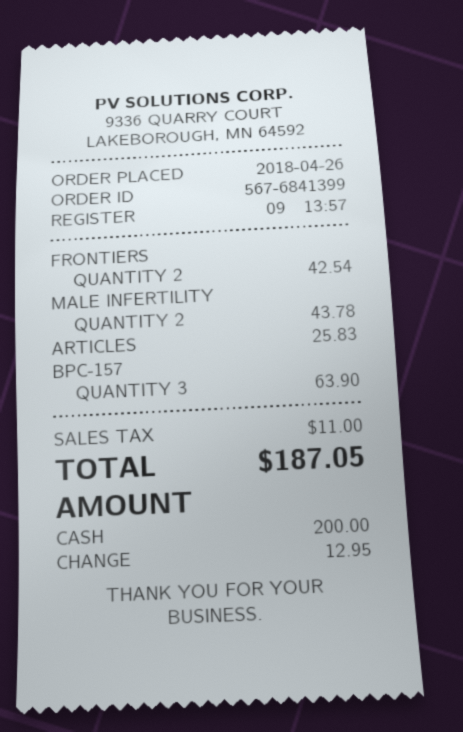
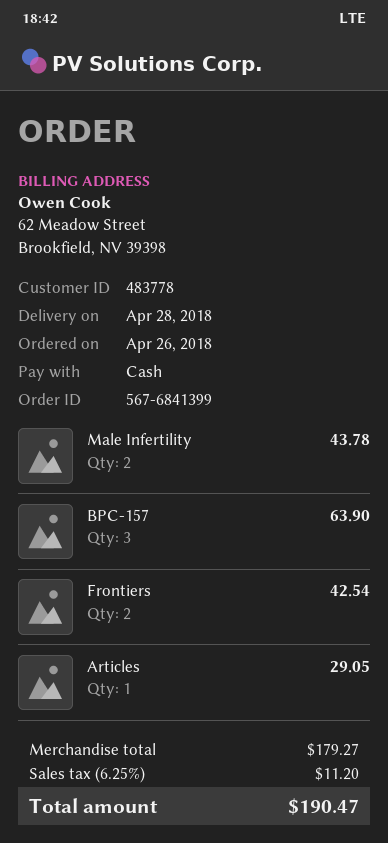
ARTICLES: 1 for 25.83 -> 1 for 29.05
tax: 11.00 -> 11.20
total: 187.05 -> 190.47

